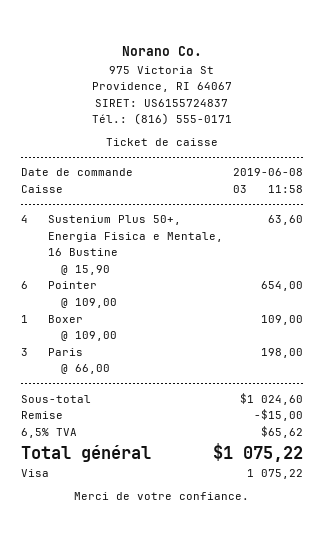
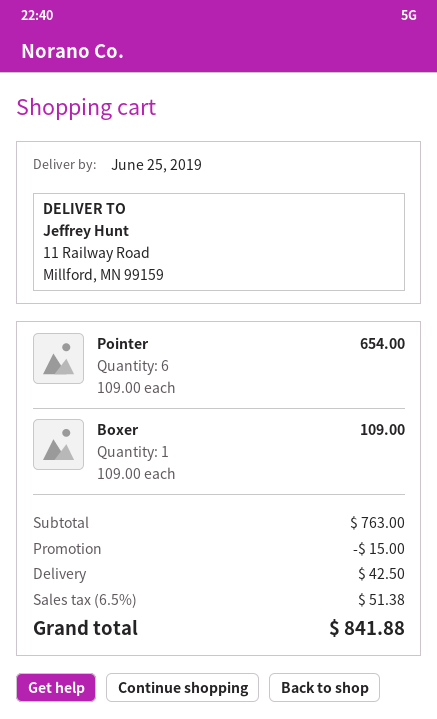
Sustenium Plus 50+, Energia Fisica e Mentale, 16 Bustine: 4 x 15.90 = 63.60 -> none
Paris: 3 x 66.00 = 198.00 -> none
subtotal: 1024.60 -> 763.00
shipping: none -> 42.50
tax: 6.5% = 65.62 -> 6.5% = 51.38
total: 1075.22 -> 841.88

